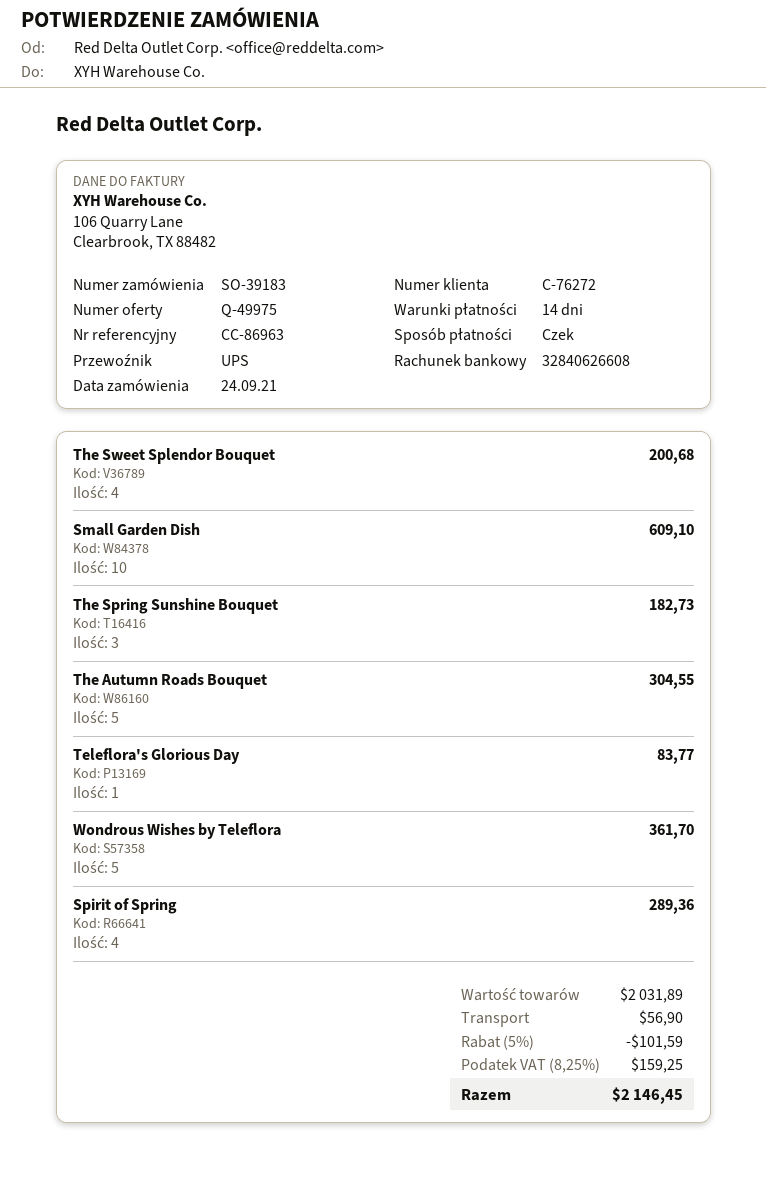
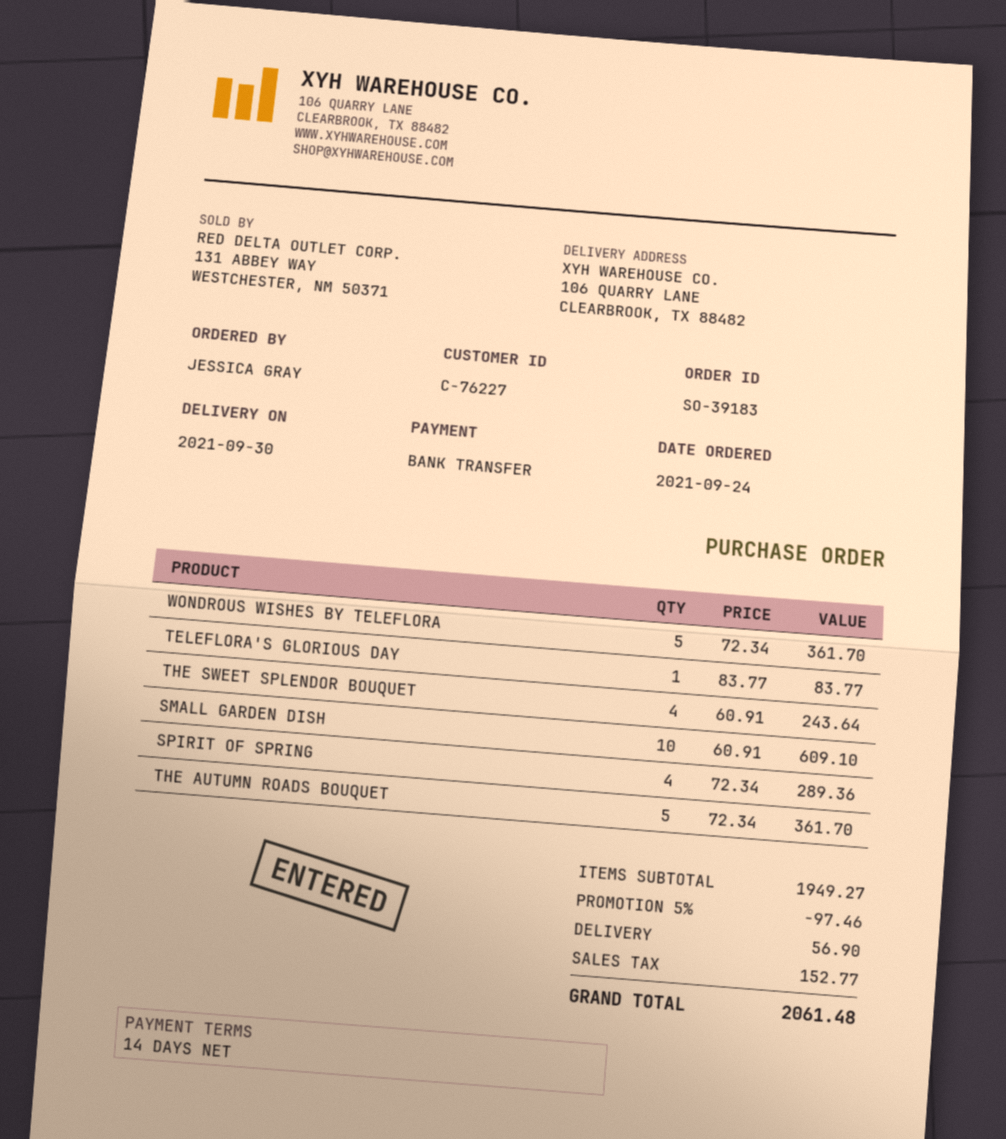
customer number: C-76272 -> C-76227
payment method: cheque -> bank transfer
The Sweet Splendor Bouquet: 4 for 200.68 -> 4 for 243.64
The Spring Sunshine Bouquet: 3 for 182.73 -> none
The Autumn Roads Bouquet: 5 for 304.55 -> 5 for 361.70
subtotal: 2031.89 -> 1949.27
discount: 5% = 101.59 -> 5% = 97.46
tax: 159.25 -> 152.77
total: 2146.45 -> 2061.48

